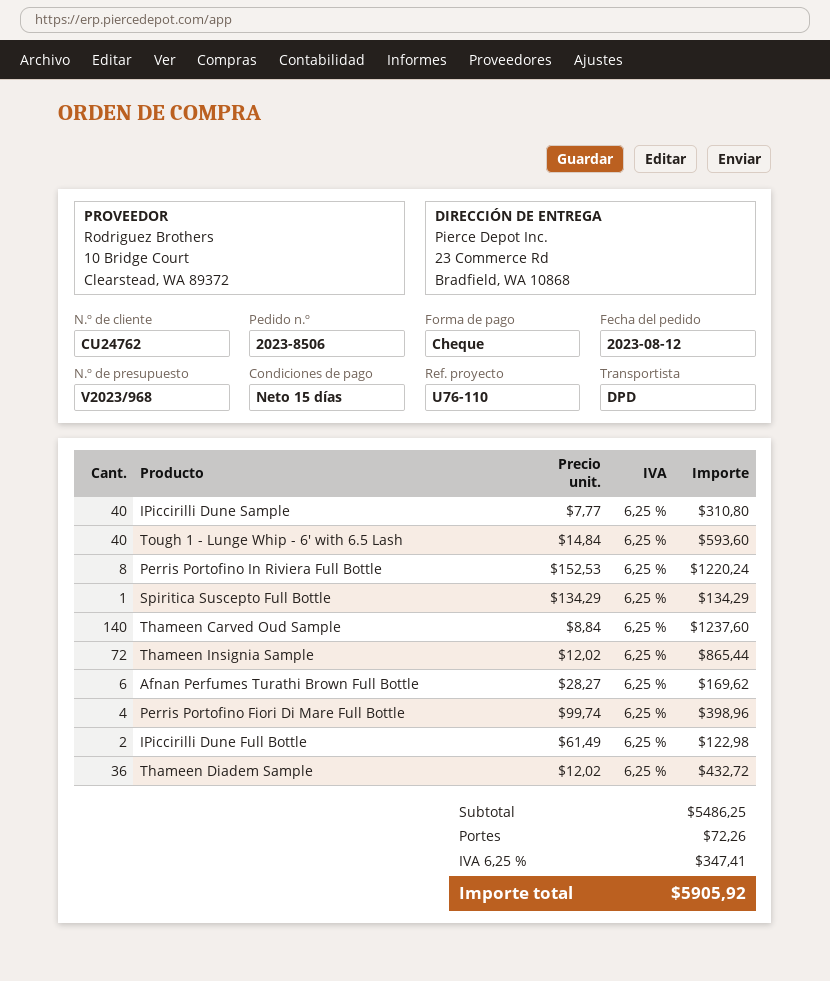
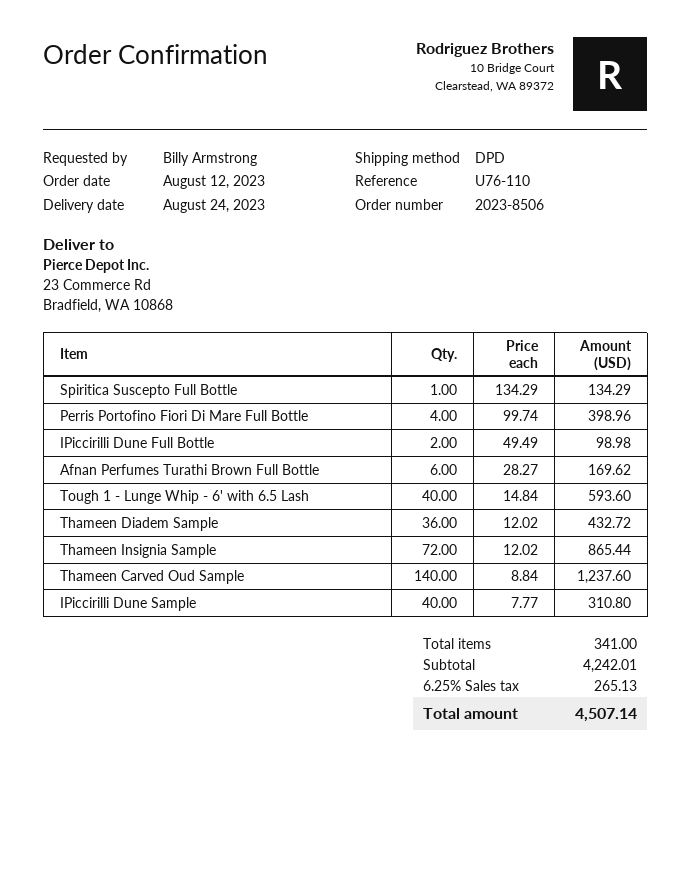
Perris Portofino In Riviera Full Bottle: 8 x 152.53 = 1220.24 -> none
IPiccirilli Dune Full Bottle: 2 x 61.49 = 122.98 -> 2 x 49.49 = 98.98
subtotal: 5486.25 -> 4242.01
shipping: 72.26 -> none
tax: 6.25% = 347.41 -> 6.25% = 265.13
total: 5905.92 -> 4507.14

